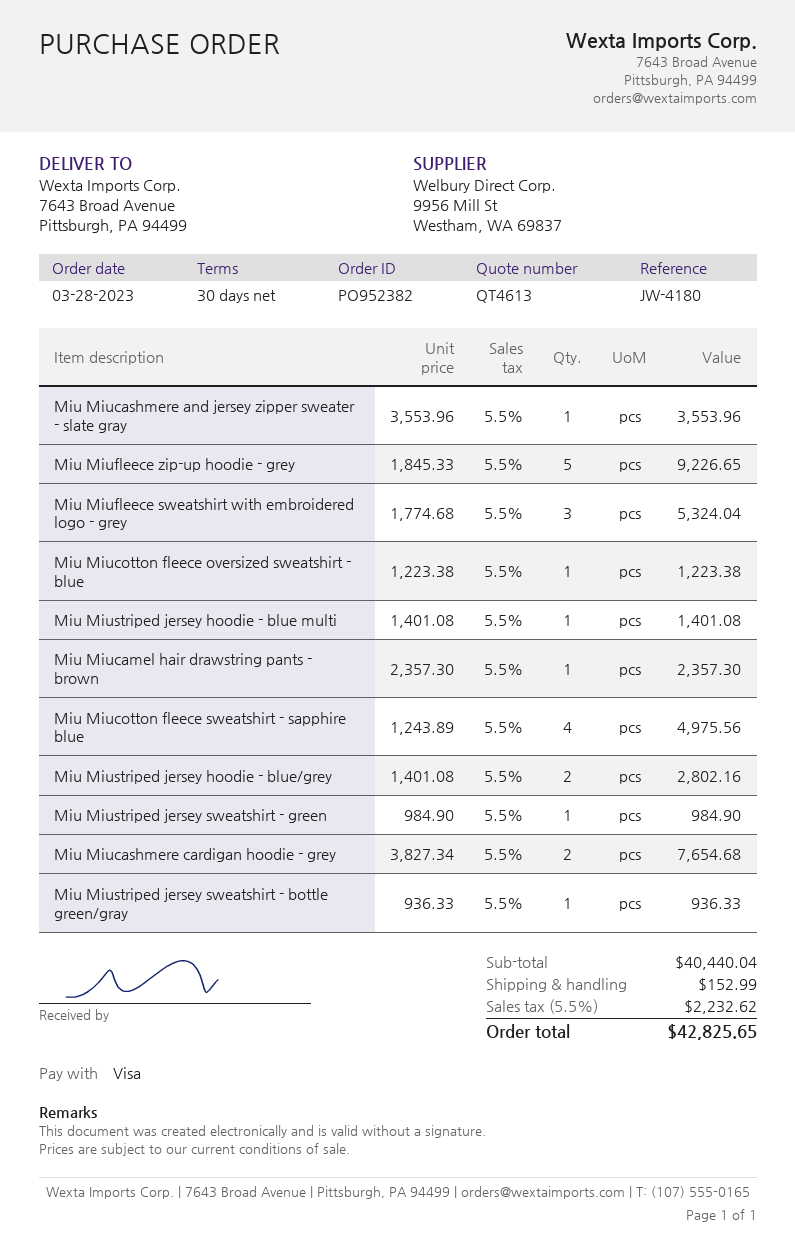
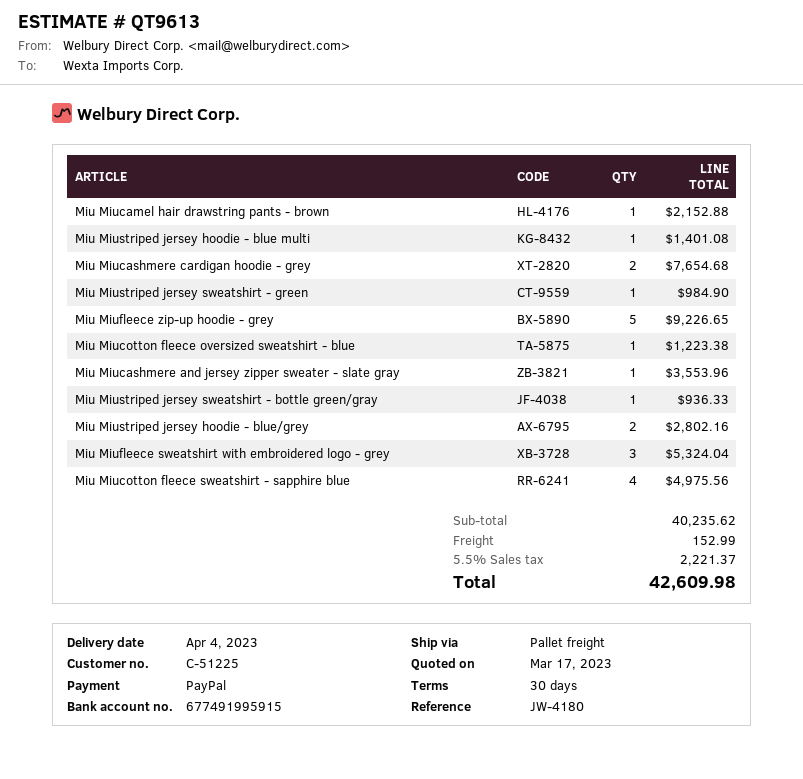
quote number: QT4613 -> QT9613
payment method: Visa -> PayPal
Miu Miucamel hair drawstring pants - brown: 1 for 2357.30 -> 1 for 2152.88
subtotal: 40440.04 -> 40235.62
tax: 5.5% = 2232.62 -> 5.5% = 2221.37
total: 42825.65 -> 42609.98

